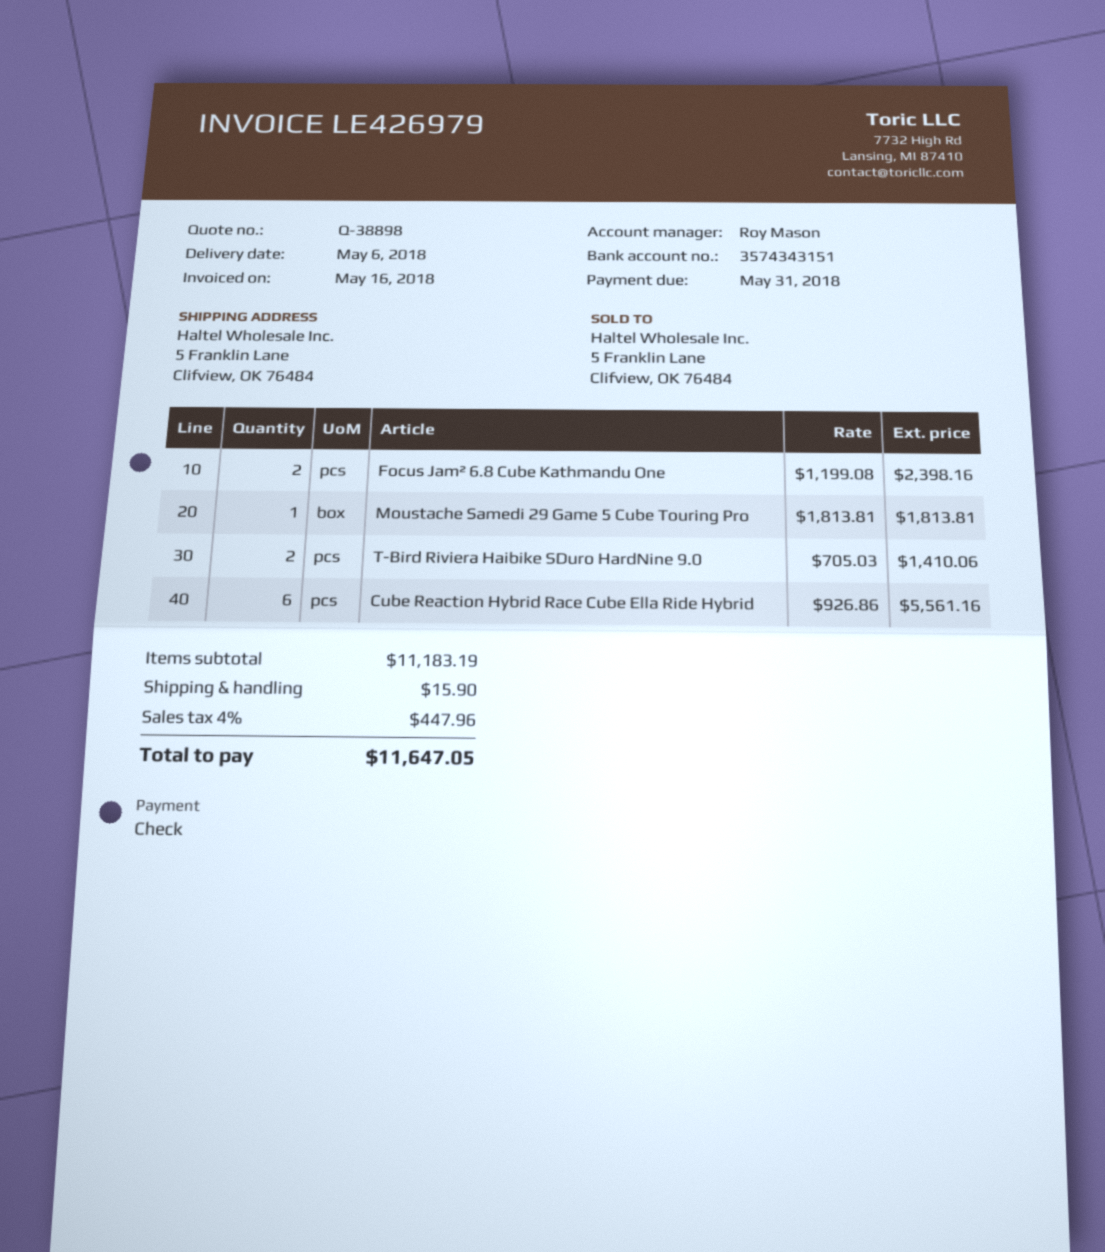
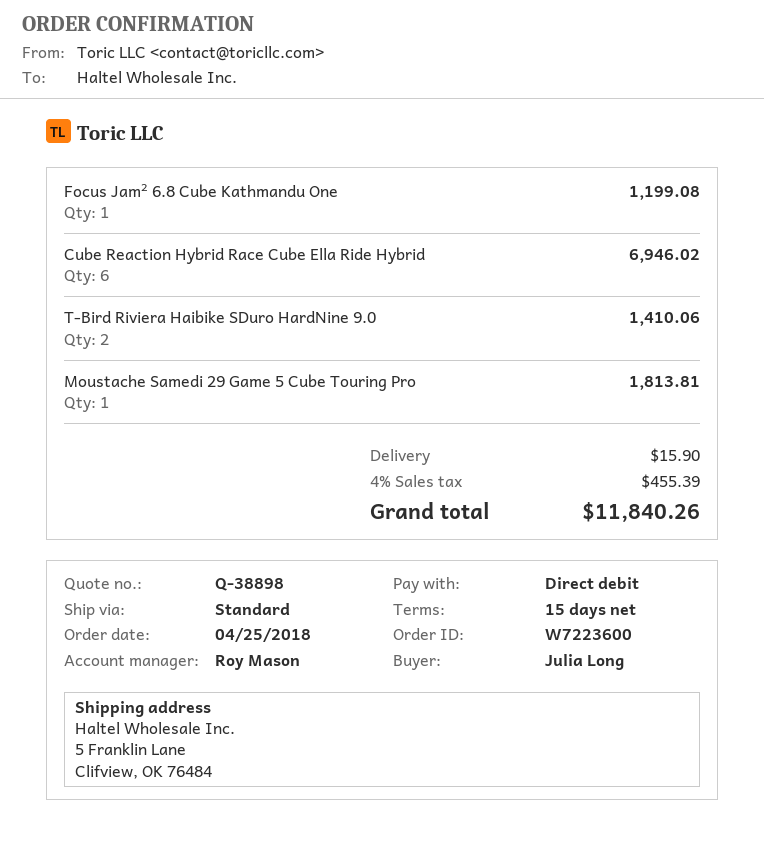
payment method: cheque -> direct debit
Focus Jam² 6.8 Cube Kathmandu One: 2 for 2398.16 -> 1 for 1199.08
Cube Reaction Hybrid Race Cube Ella Ride Hybrid: 6 for 5561.16 -> 6 for 6946.02
tax: 4% = 447.96 -> 4% = 455.39
total: 11647.05 -> 11840.26

